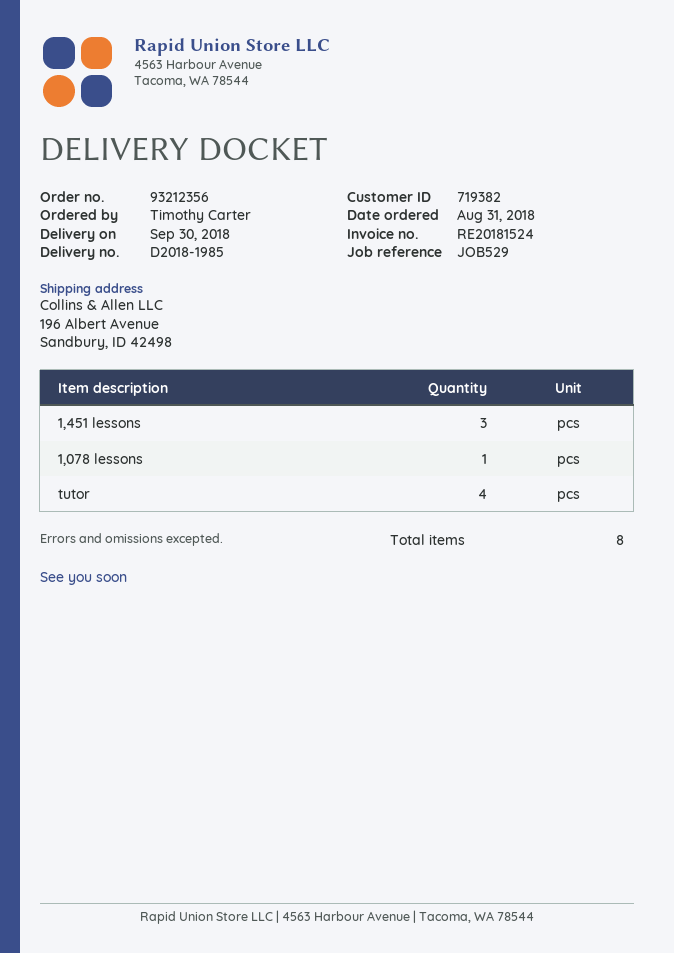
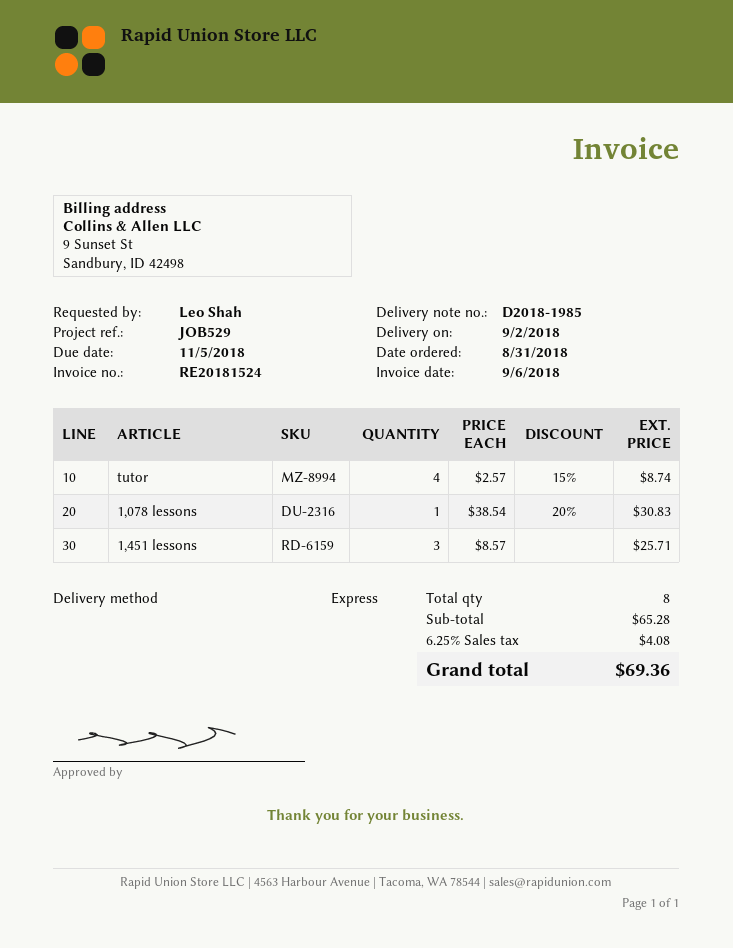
delivery date: 2018-09-30 -> 2018-09-02
ordered by: Timothy Carter -> Leo Shah

